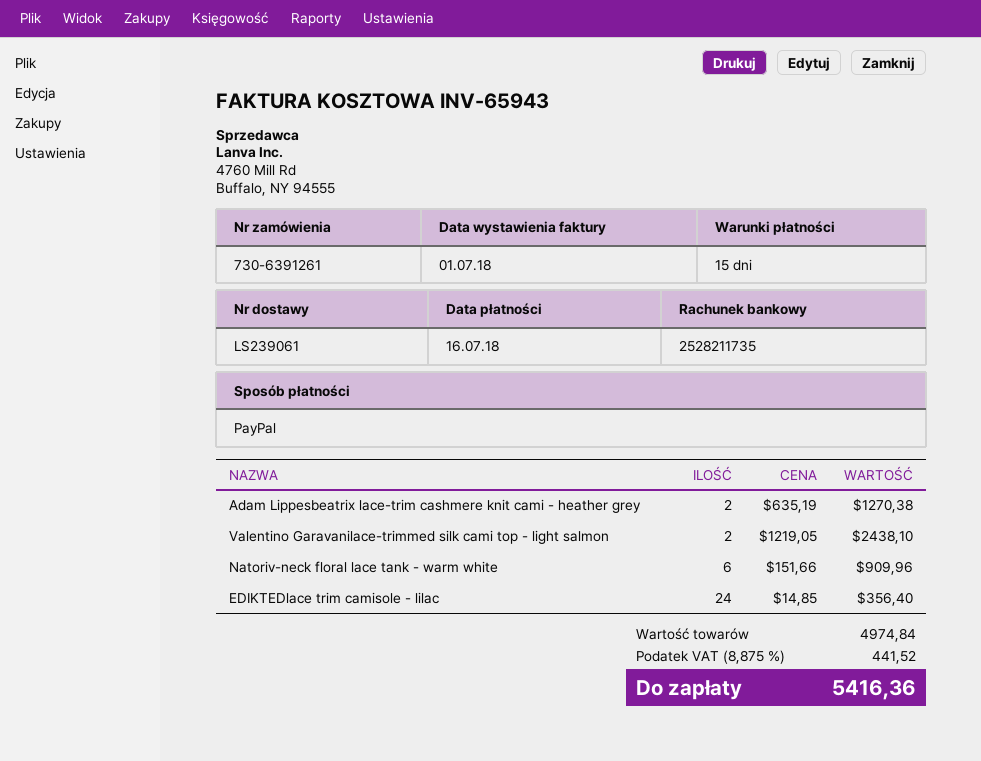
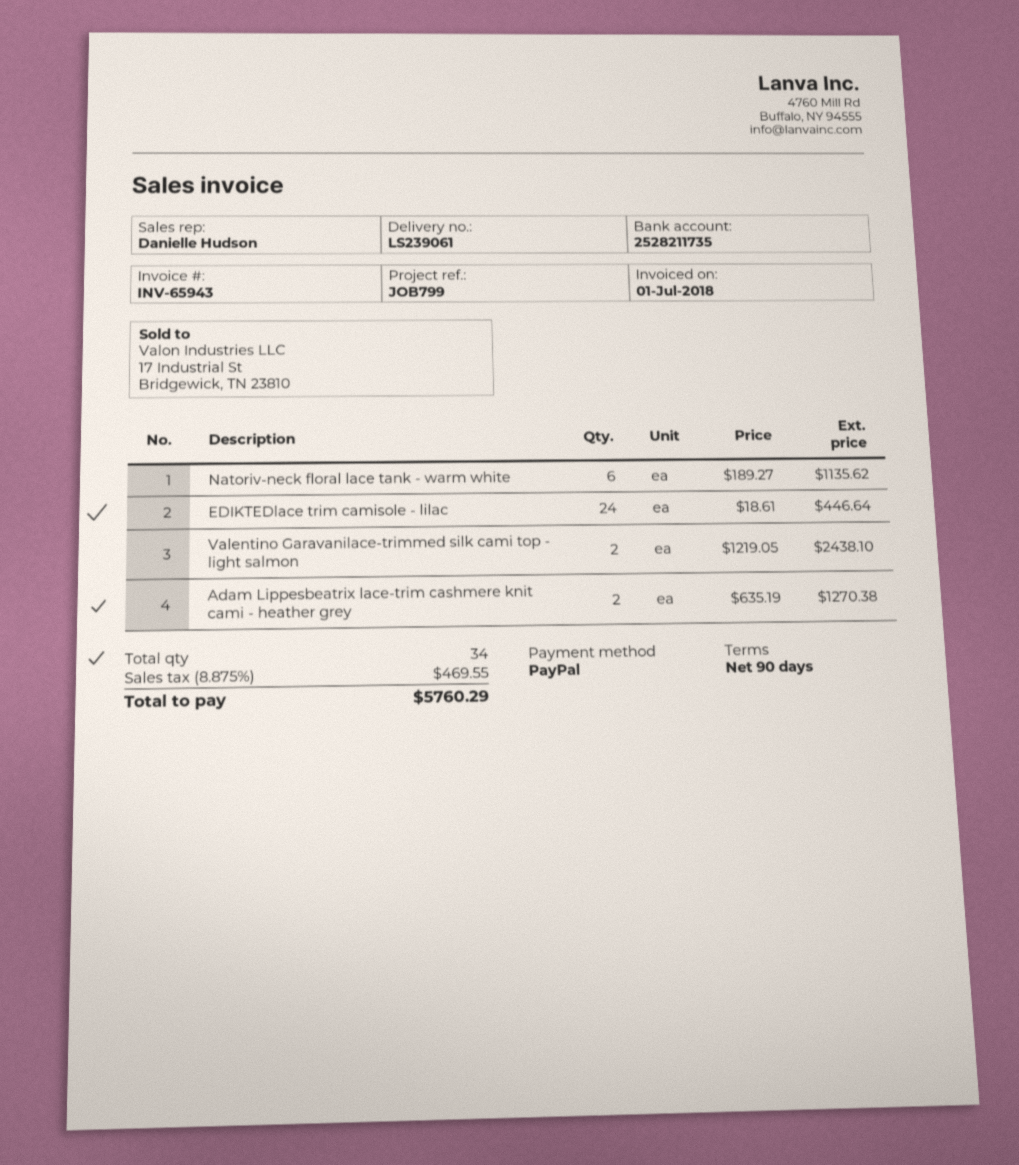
payment terms: 15 days -> 90 days
Natoriv-neck floral lace tank - warm white: 6 x 151.66 = 909.96 -> 6 x 189.27 = 1135.62
EDIKTEDlace trim camisole - lilac: 24 x 14.85 = 356.40 -> 24 x 18.61 = 446.64
tax: 8.875% = 441.52 -> 8.875% = 469.55
total: 5416.36 -> 5760.29

